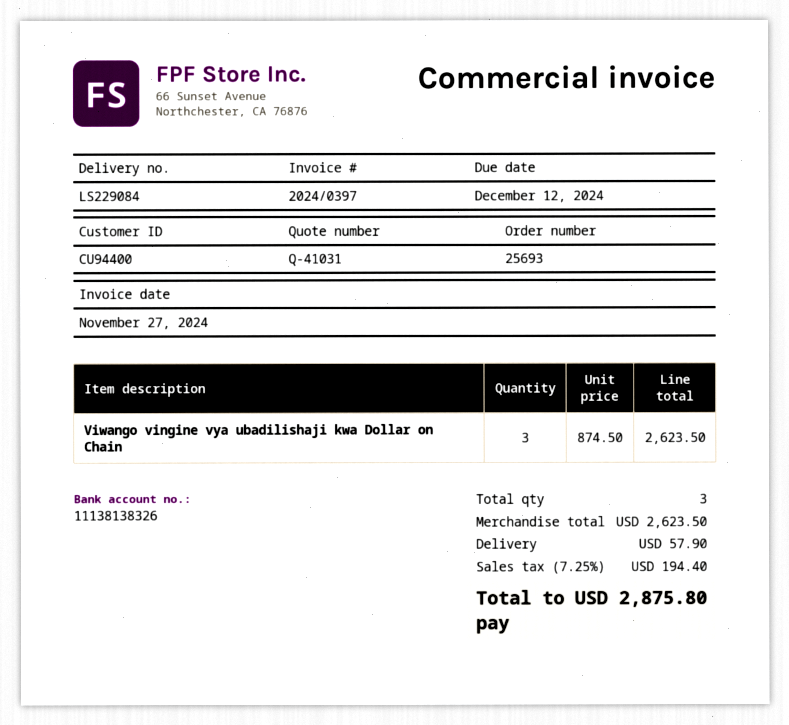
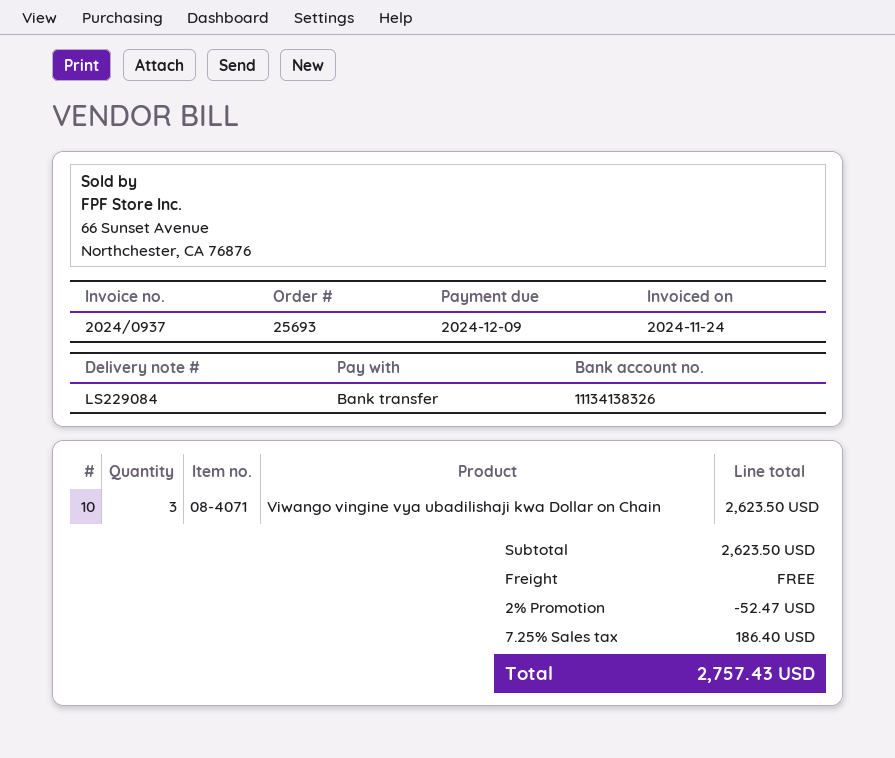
invoice number: 2024/0397 -> 2024/0937
invoice date: 2024-11-27 -> 2024-11-24
due date: 2024-12-12 -> 2024-12-09
bank account: 11138138326 -> 11134138326
discount: none -> 2% = 52.47
shipping: 57.90 -> 0.00
tax: 7.25% = 194.40 -> 7.25% = 186.40
total: 2875.80 -> 2757.43

